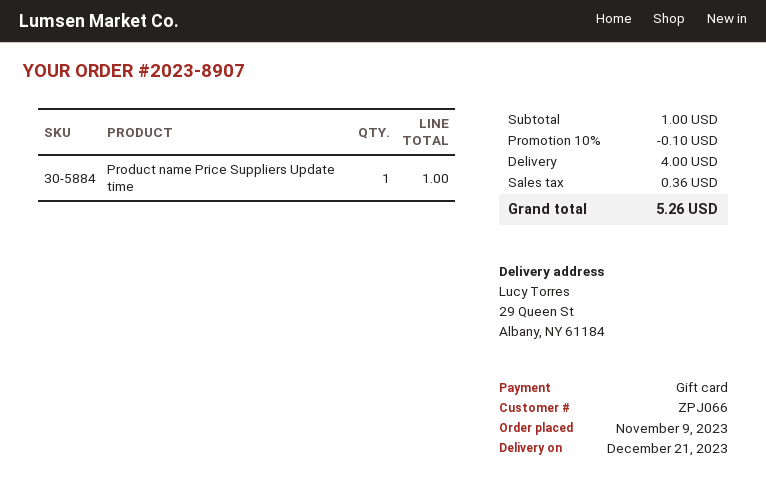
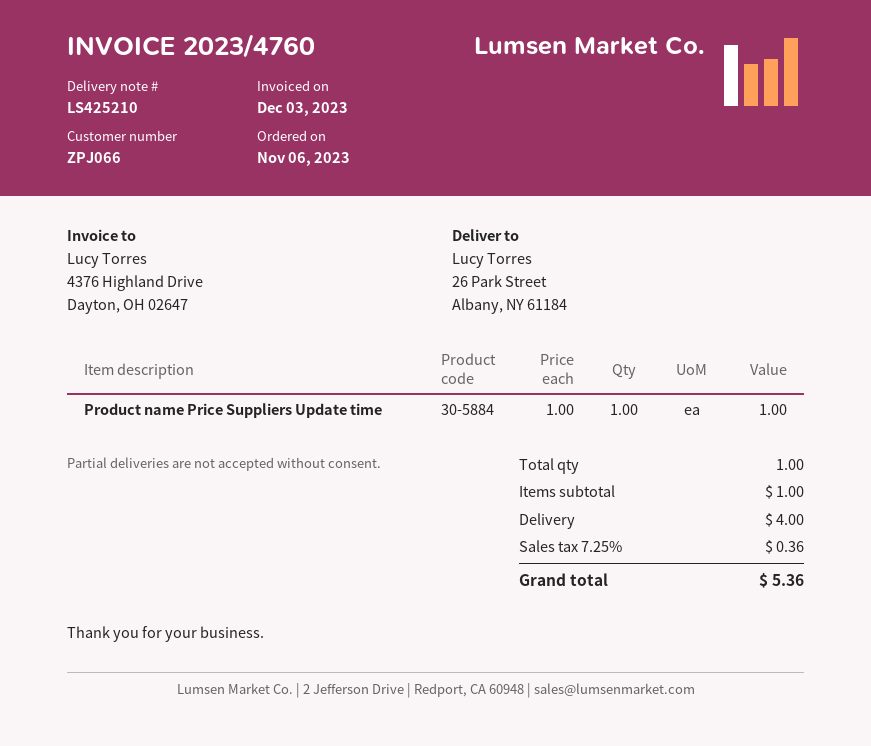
order date: 2023-11-09 -> 2023-11-06
ship to: 29 Queen St, Albany, NY 61184 -> 26 Park Street, Albany, NY 61184
discount: 10% = 0.10 -> none
total: 5.26 -> 5.36

